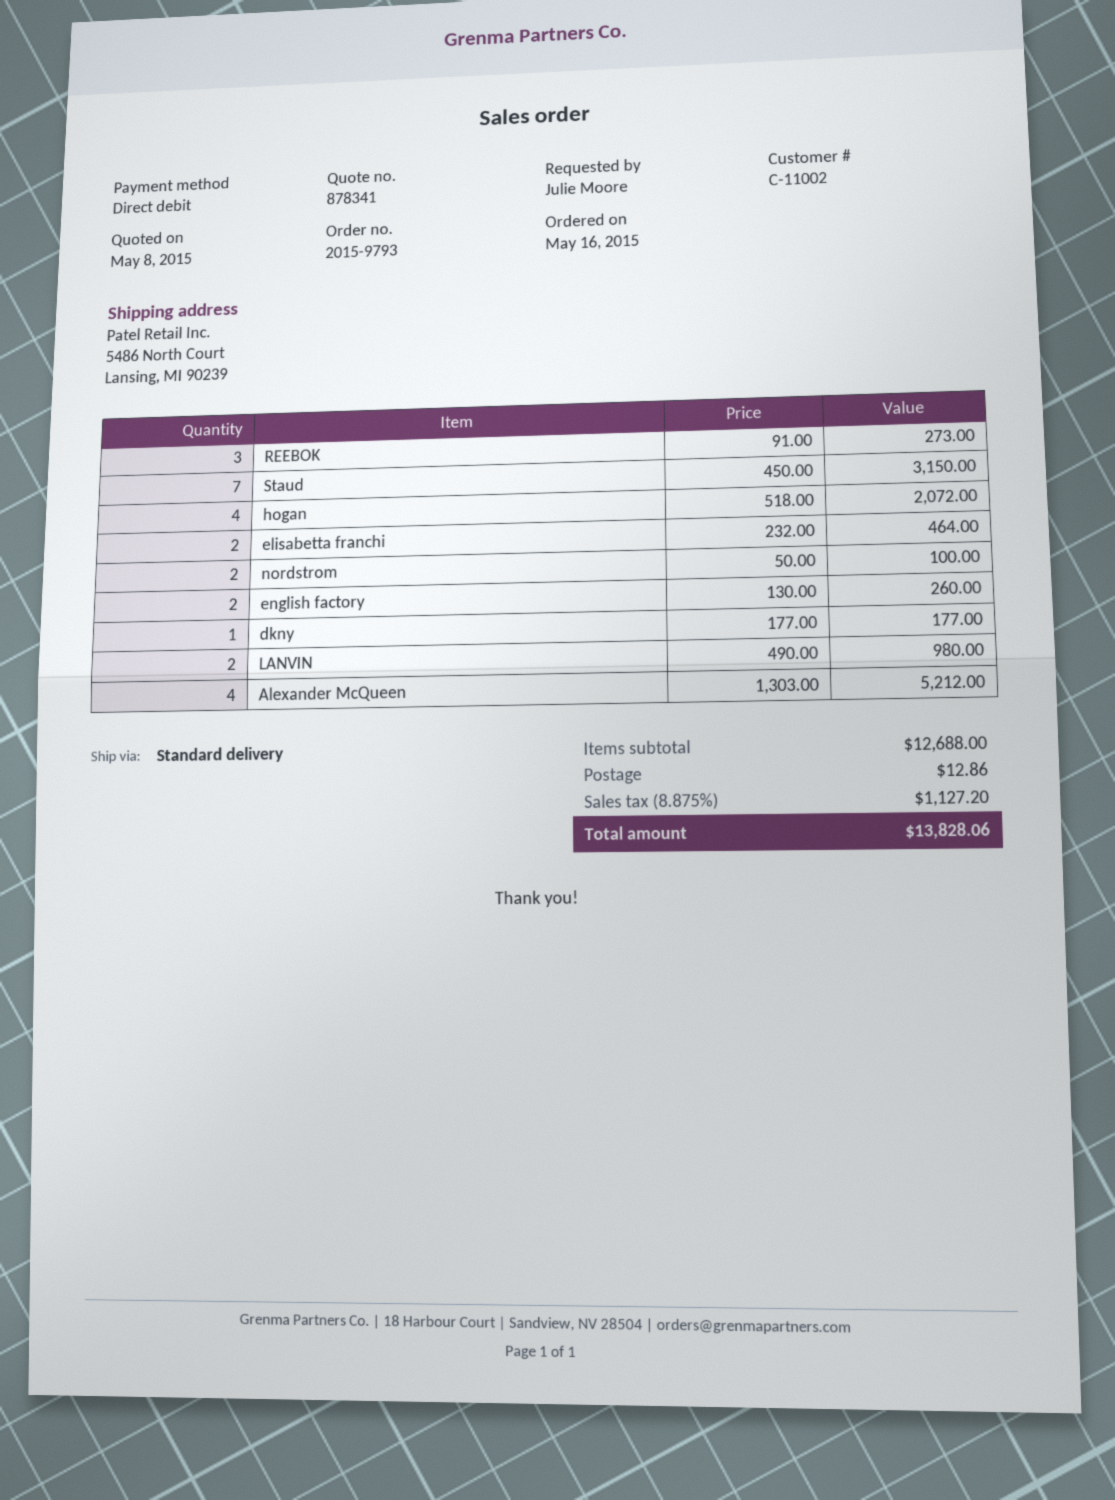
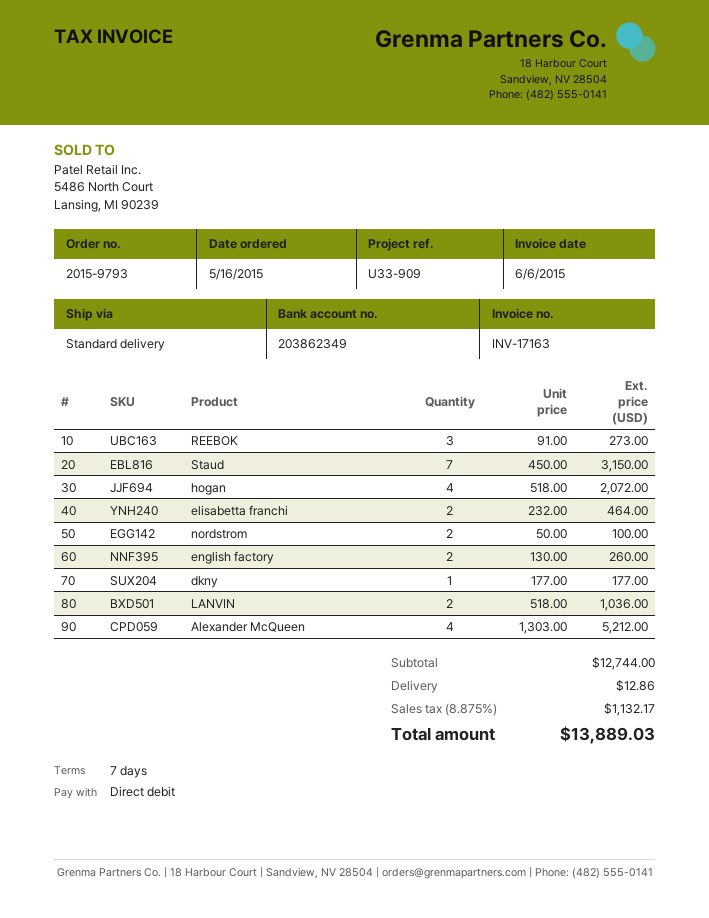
LANVIN: 2 x 490.00 = 980.00 -> 2 x 518.00 = 1036.00
subtotal: 12688.00 -> 12744.00
tax: 8.875% = 1127.20 -> 8.875% = 1132.17
total: 13828.06 -> 13889.03

